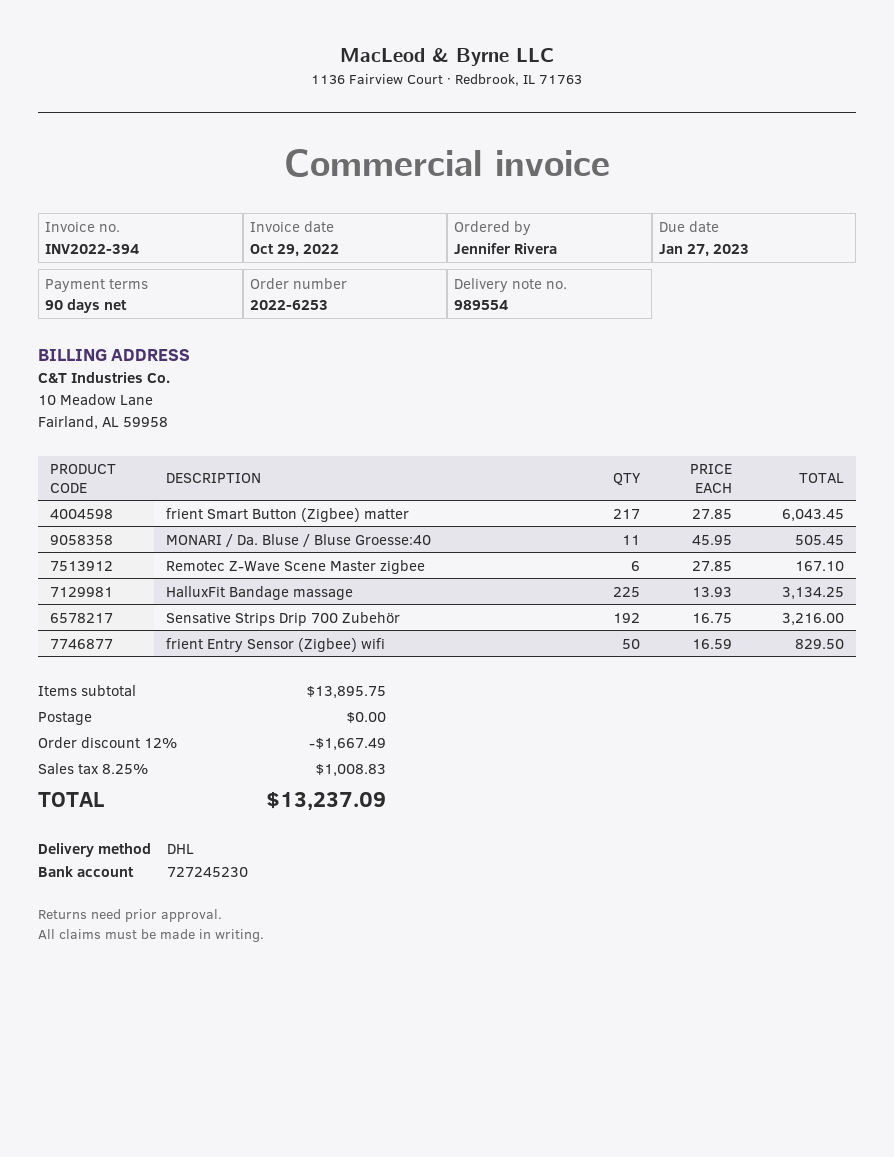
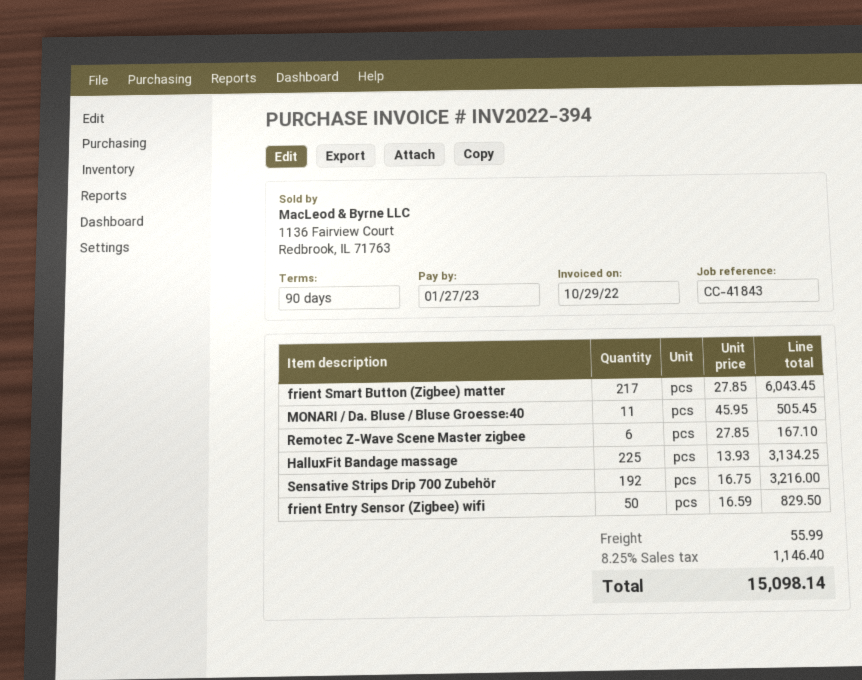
discount: 12% = 1667.49 -> none
shipping: 0.00 -> 55.99
tax: 8.25% = 1008.83 -> 8.25% = 1146.40
total: 13237.09 -> 15098.14

